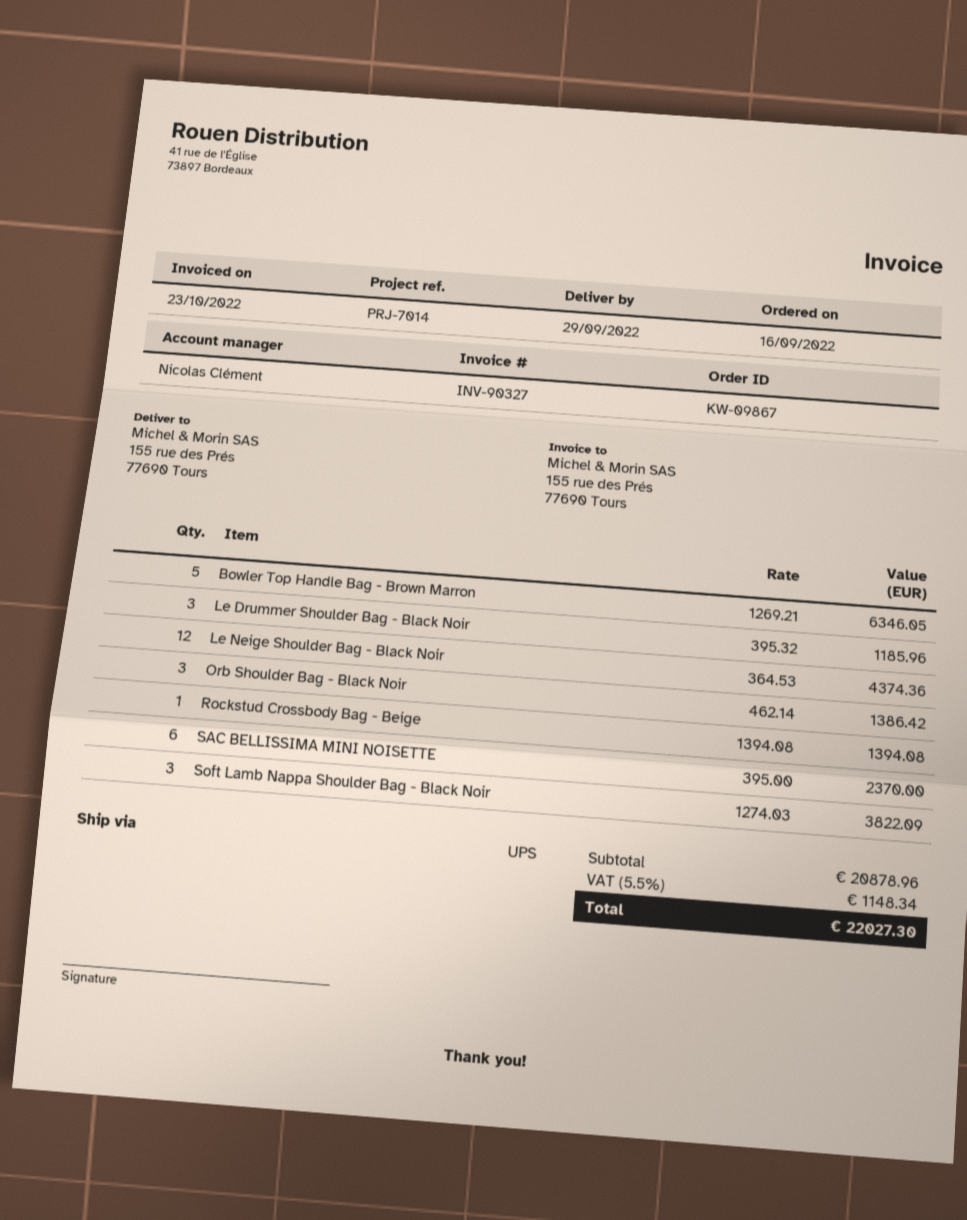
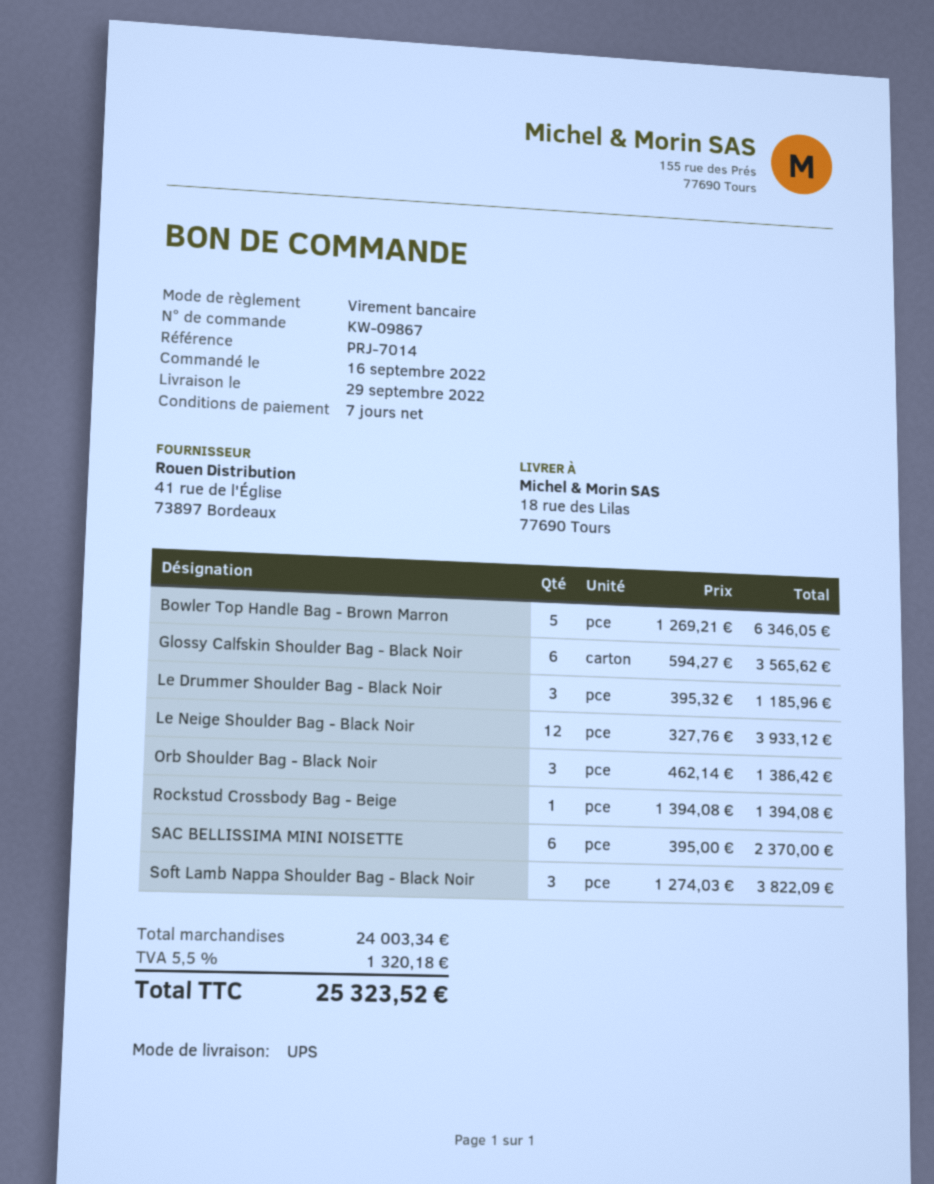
ship to: 155 rue des Prés, 77690 Tours -> 18 rue des Lilas, 77690 Tours
Le Neige Shoulder Bag - Black Noir: 12 x 364.53 = 4374.36 -> 12 x 327.76 = 3933.12
Glossy Calfskin Shoulder Bag - Black Noir: none -> 6 x 594.27 = 3565.62
subtotal: 20878.96 -> 24003.34
tax: 5.5% = 1148.34 -> 5.5% = 1320.18
total: 22027.30 -> 25323.52

